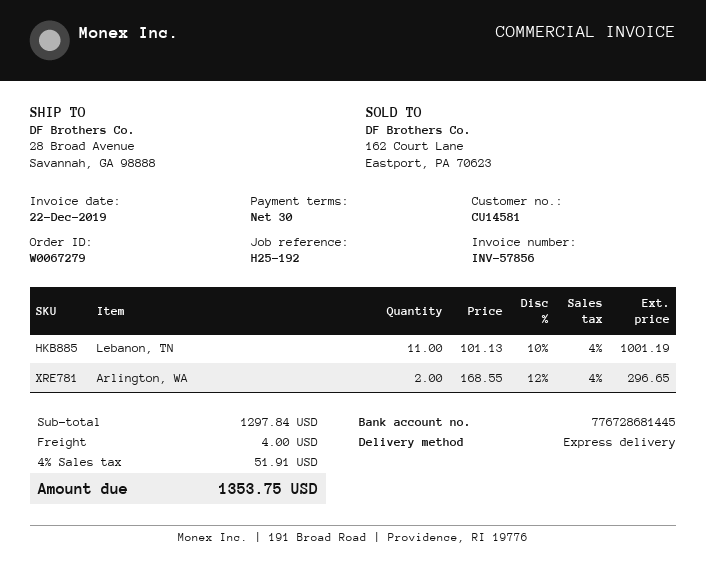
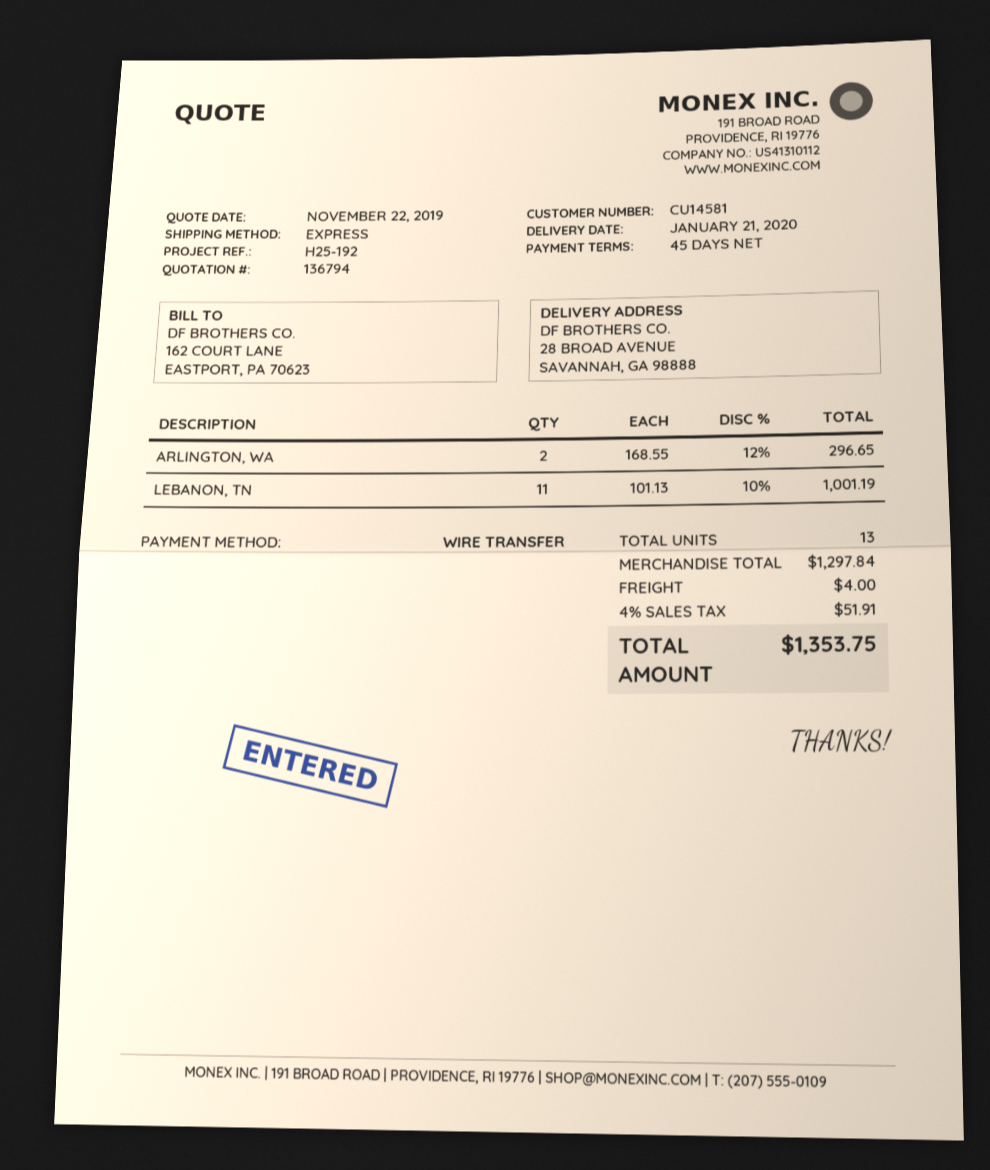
payment terms: 30 days -> 45 days

